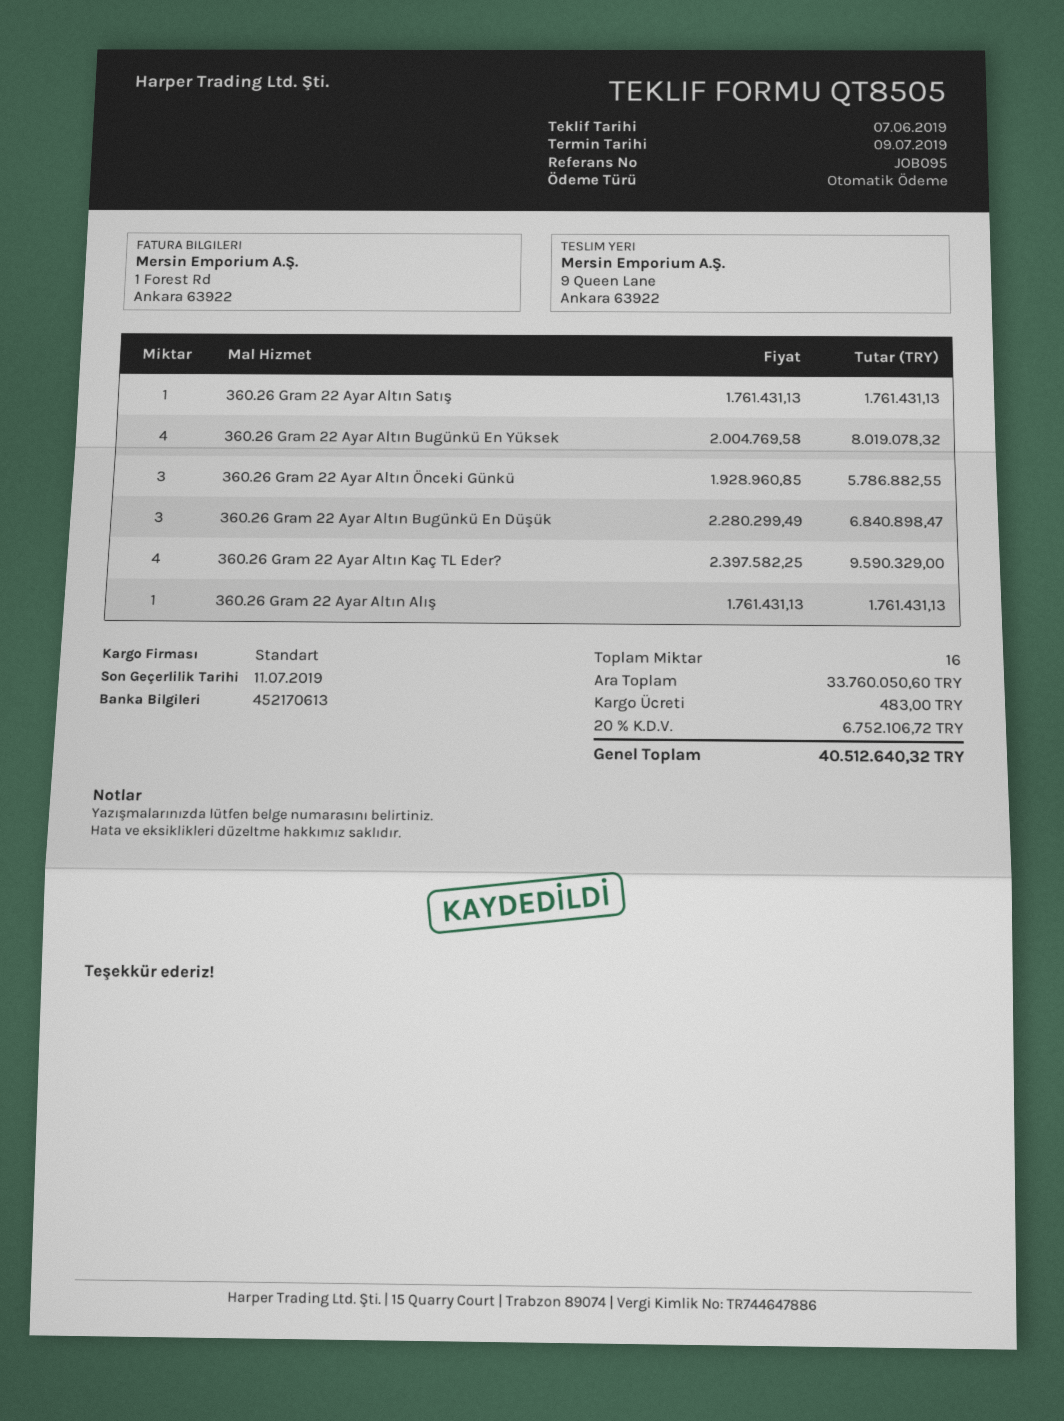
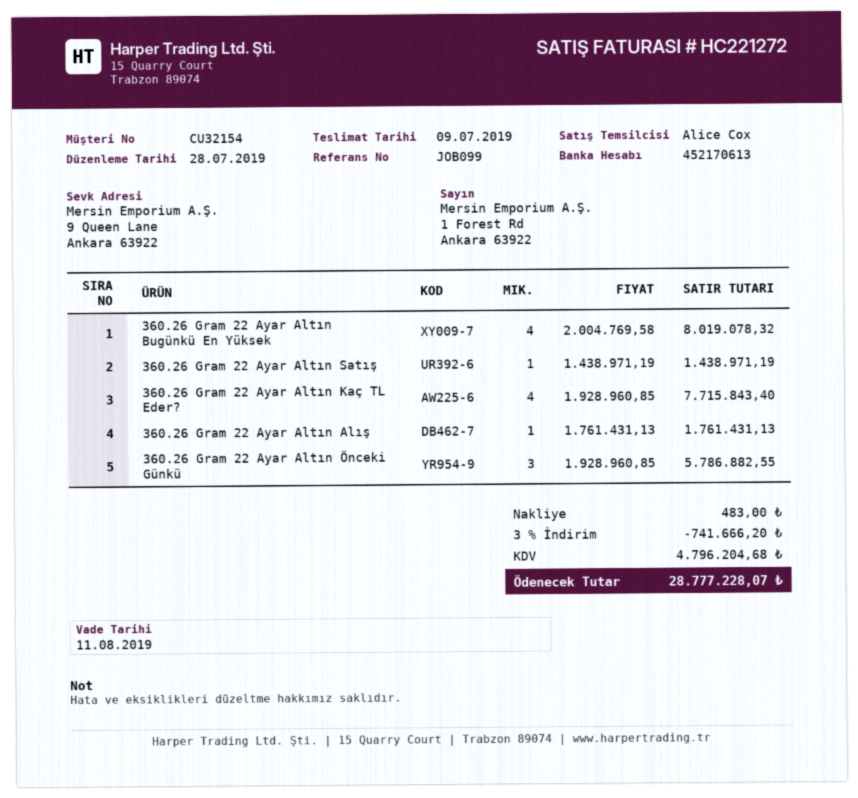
reference: JOB095 -> JOB099
360.26 Gram 22 Ayar Altın Satış: 1 x 1761431.13 = 1761431.13 -> 1 x 1438971.19 = 1438971.19
360.26 Gram 22 Ayar Altın Bugünkü En Düşük: 3 x 2280299.49 = 6840898.47 -> none
360.26 Gram 22 Ayar Altın Kaç TL Eder?: 4 x 2397582.25 = 9590329.00 -> 4 x 1928960.85 = 7715843.40
discount: none -> 3% = 741666.20
tax: 6752106.72 -> 4796204.68
total: 40512640.32 -> 28777228.07

